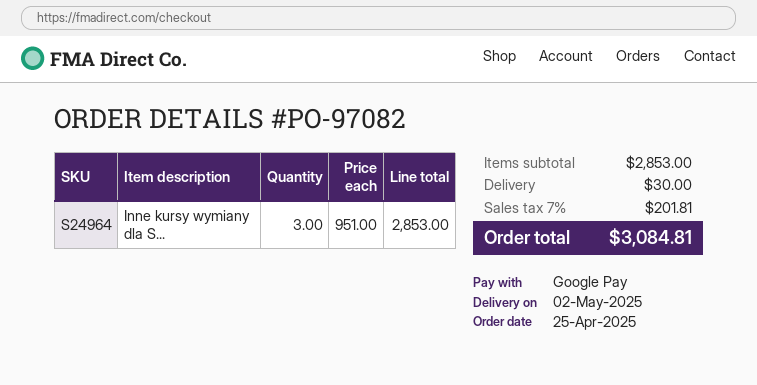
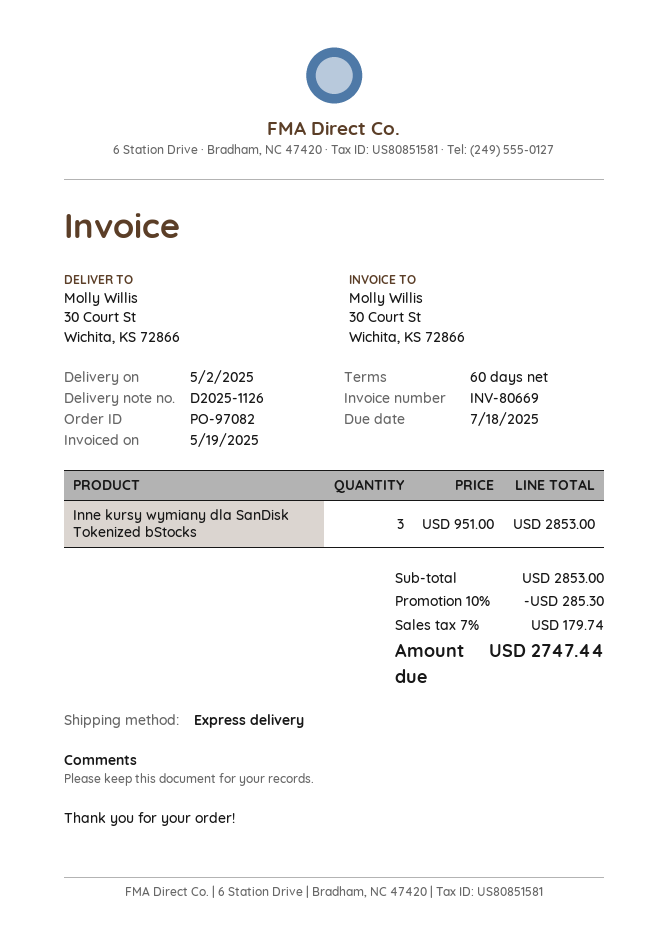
discount: none -> 10% = 285.30
shipping: 30.00 -> none
tax: 7% = 201.81 -> 7% = 179.74
total: 3084.81 -> 2747.44

